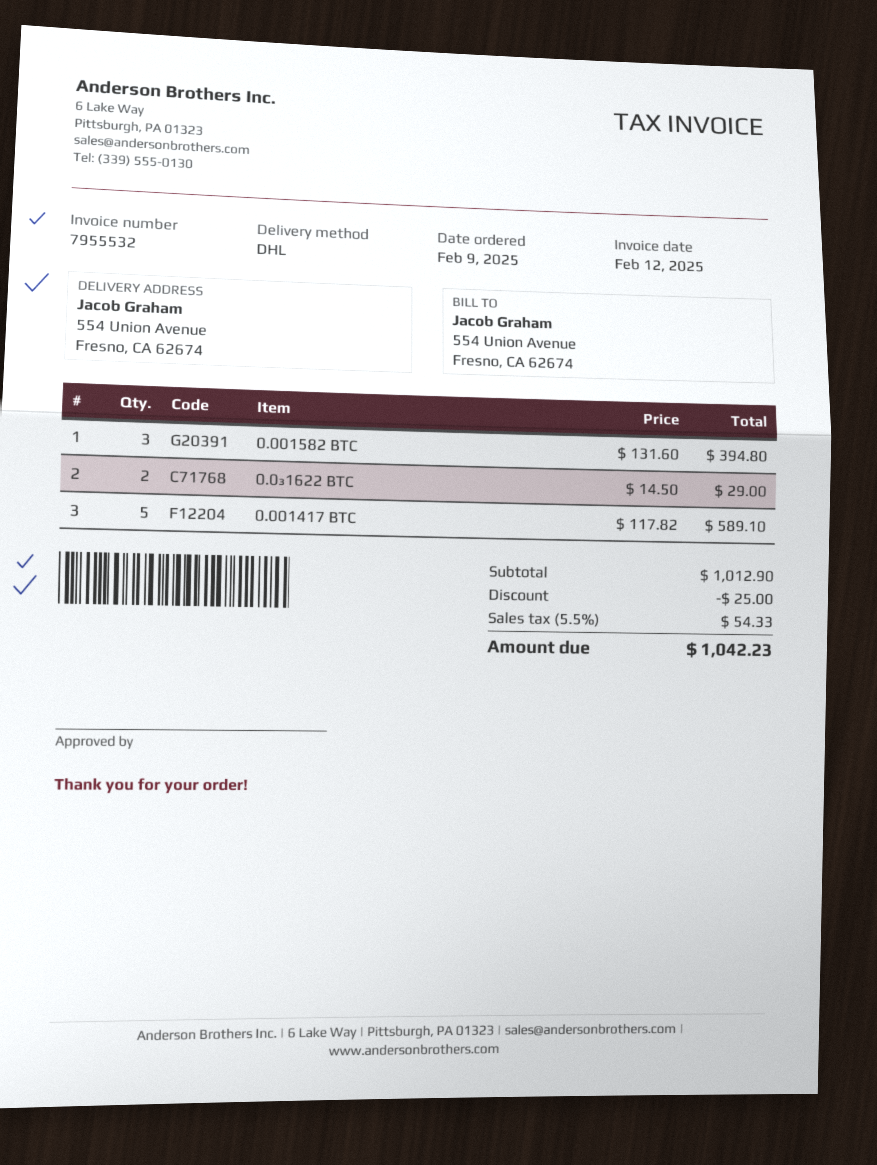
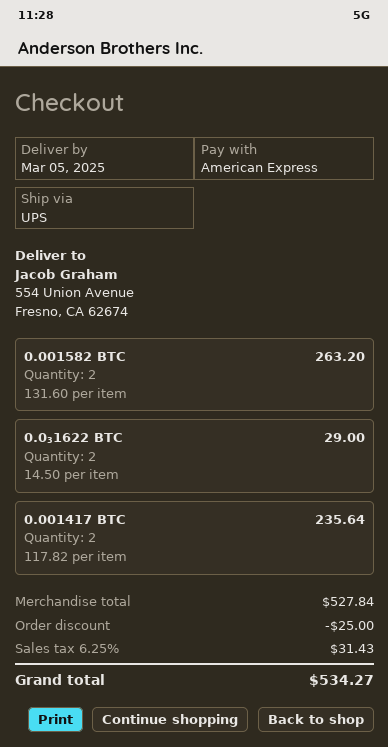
shipping method: DHL -> UPS
0.001582 BTC: 3 x 131.60 = 394.80 -> 2 x 131.60 = 263.20
0.001417 BTC: 5 x 117.82 = 589.10 -> 2 x 117.82 = 235.64
subtotal: 1012.90 -> 527.84
tax: 5.5% = 54.33 -> 6.25% = 31.43
total: 1042.23 -> 534.27

